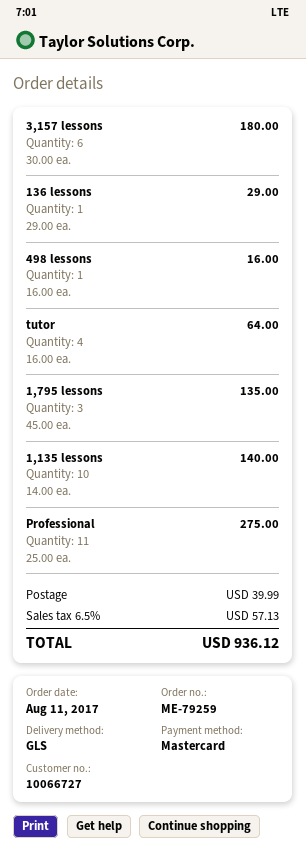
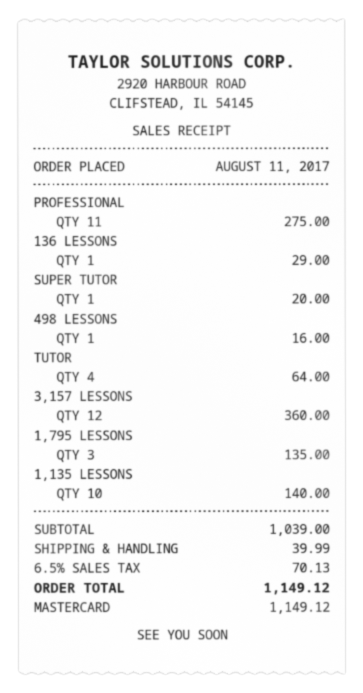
3,157 lessons: 6 for 180.00 -> 12 for 360.00
SUPER TUTOR: none -> 1 for 20.00
tax: 6.5% = 57.13 -> 6.5% = 70.13
total: 936.12 -> 1149.12

